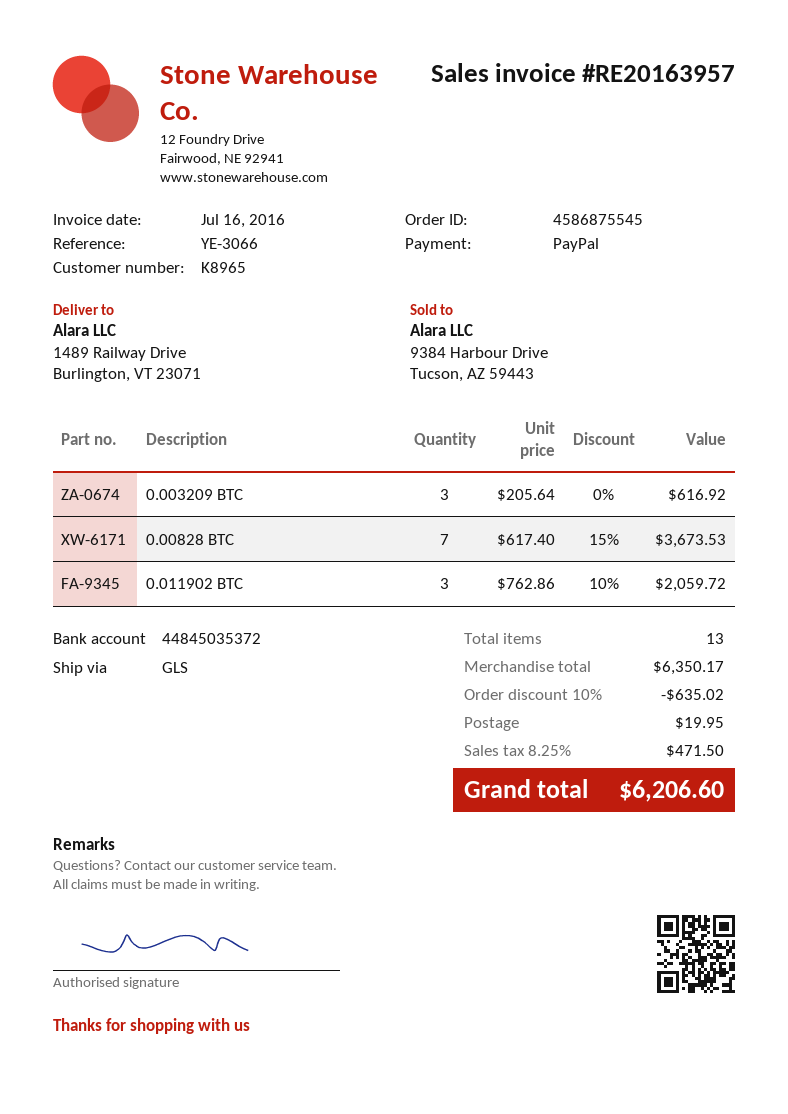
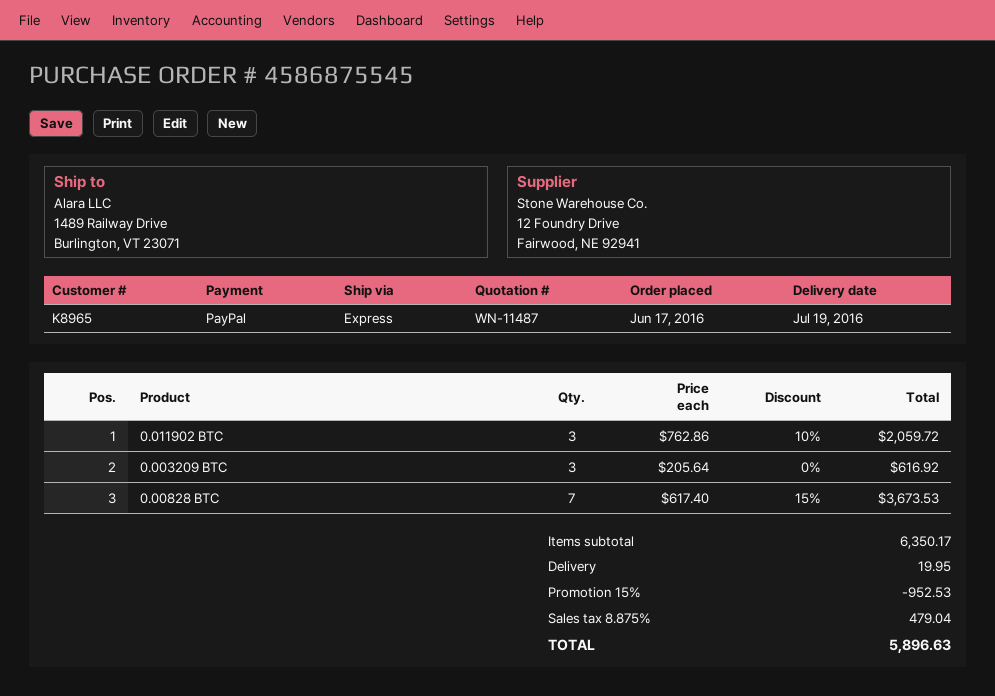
shipping method: GLS -> express
discount: 10% = 635.02 -> 15% = 952.53
tax: 8.25% = 471.50 -> 8.875% = 479.04
total: 6206.60 -> 5896.63

